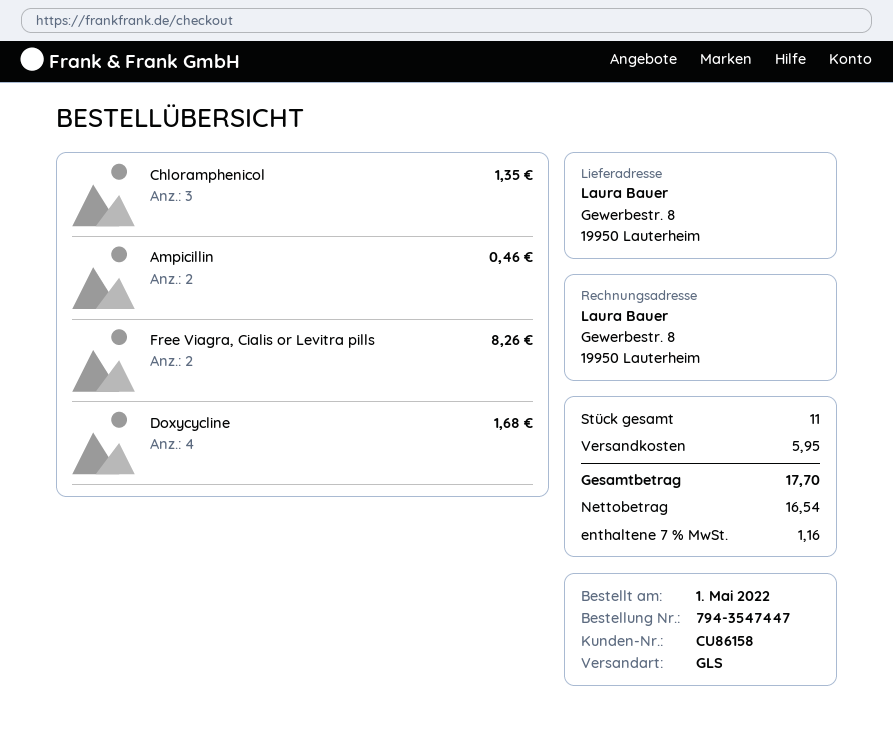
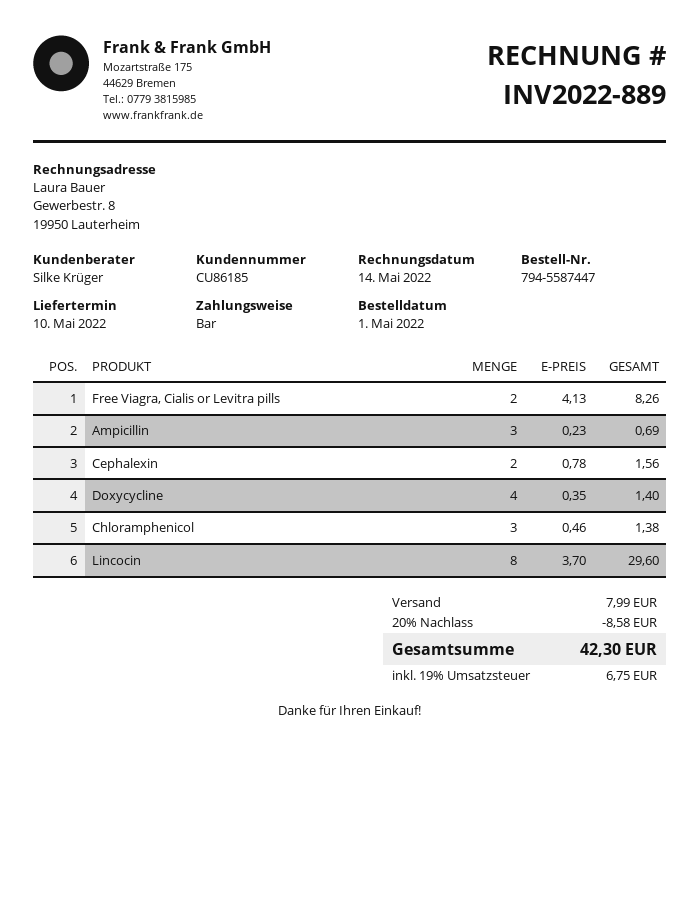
order number: 794-3547447 -> 794-5587447
customer number: CU86158 -> CU86185
Chloramphenicol: 3 for 1.35 -> 3 for 1.38
Ampicillin: 2 for 0.46 -> 3 for 0.69
Doxycycline: 4 for 1.68 -> 4 for 1.40
Cephalexin: none -> 2 for 1.56
Lincocin: none -> 8 for 29.60
discount: none -> 20% = 8.58
shipping: 5.95 -> 7.99
tax: 7% = 1.16 -> 19% = 6.75
total: 17.70 -> 42.30

